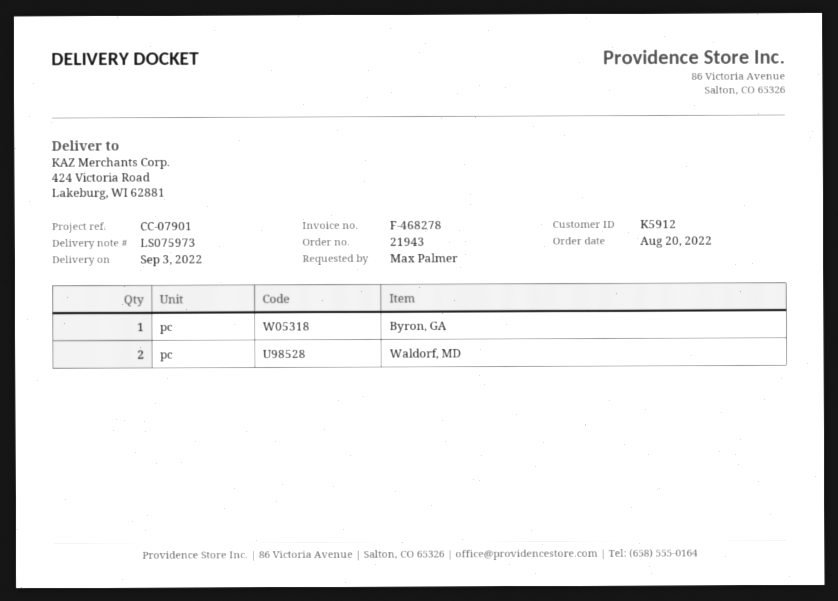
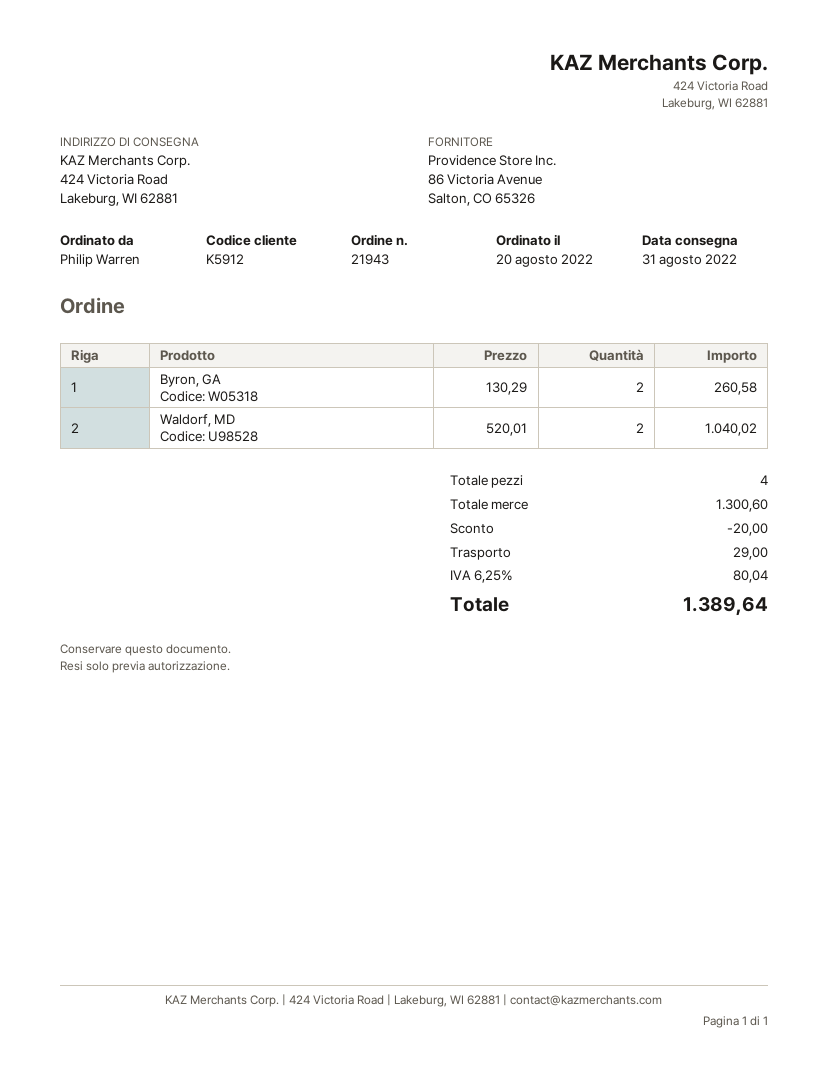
delivery date: 2022-09-03 -> 2022-08-31
ordered by: Max Palmer -> Philip Warren
Byron, GA: 1 -> 2

